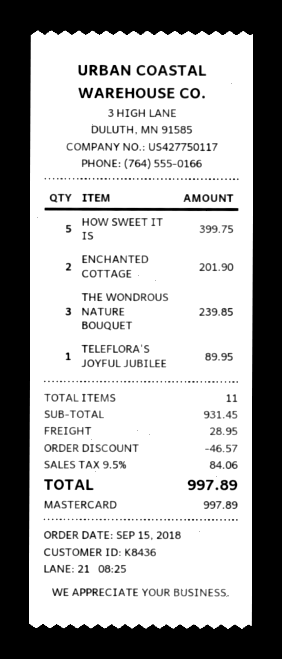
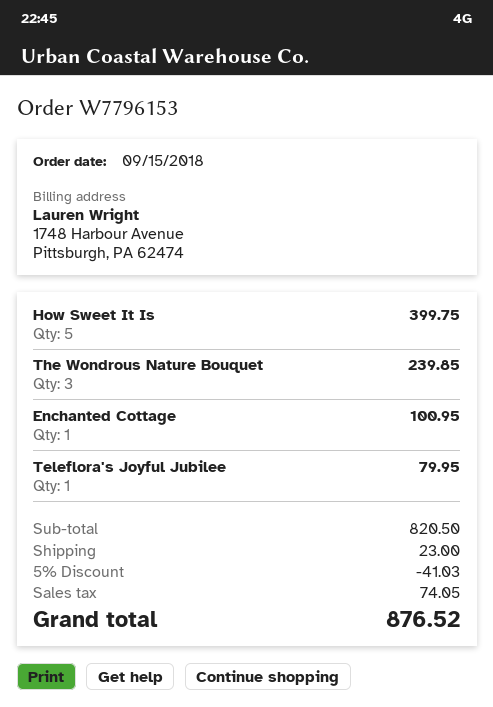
ENCHANTED COTTAGE: 2 for 201.90 -> 1 for 100.95
TELEFLORA'S JOYFUL JUBILEE: 1 for 89.95 -> 1 for 79.95
subtotal: 931.45 -> 820.50
discount: 46.57 -> 41.03
shipping: 28.95 -> 23.00
tax: 84.06 -> 74.05
total: 997.89 -> 876.52

